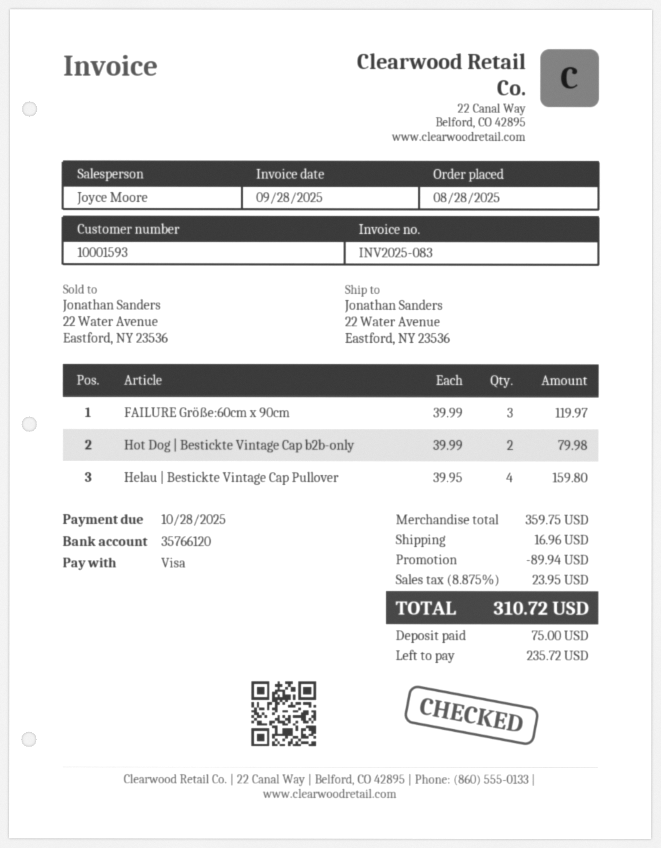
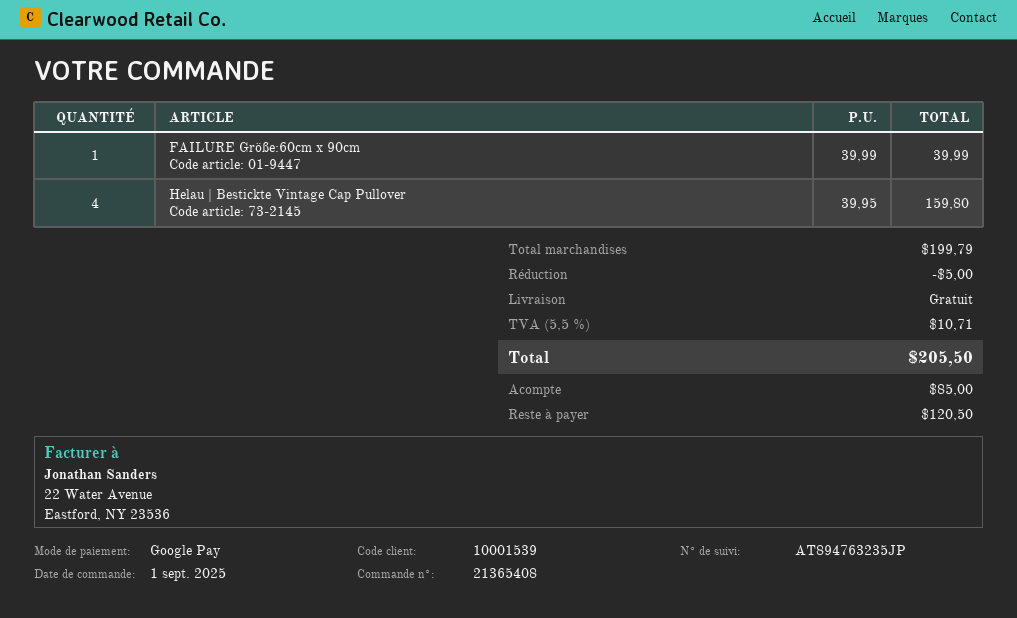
order date: 2025-08-28 -> 2025-09-01
customer number: 10001593 -> 10001539
payment method: Visa -> Google Pay
FAILURE Größe:60cm x 90cm: 3 x 39.99 = 119.97 -> 1 x 39.99 = 39.99
Hot Dog | Bestickte Vintage Cap b2b-only: 2 x 39.99 = 79.98 -> none
subtotal: 359.75 -> 199.79
discount: 89.94 -> 5.00
shipping: 16.96 -> 0.00
tax: 8.875% = 23.95 -> 5.5% = 10.71
total: 310.72 -> 205.50
deposit: 75.00 -> 85.00
balance: 235.72 -> 120.50

